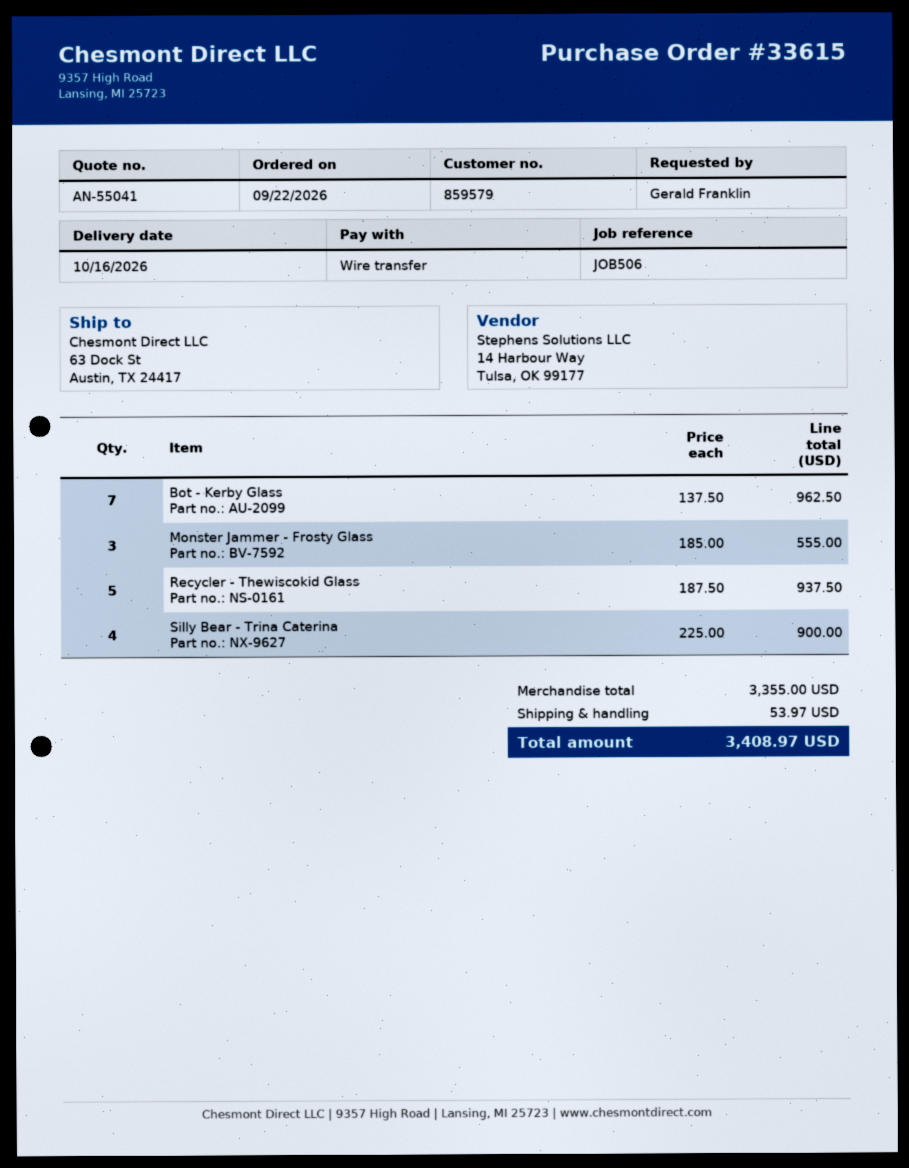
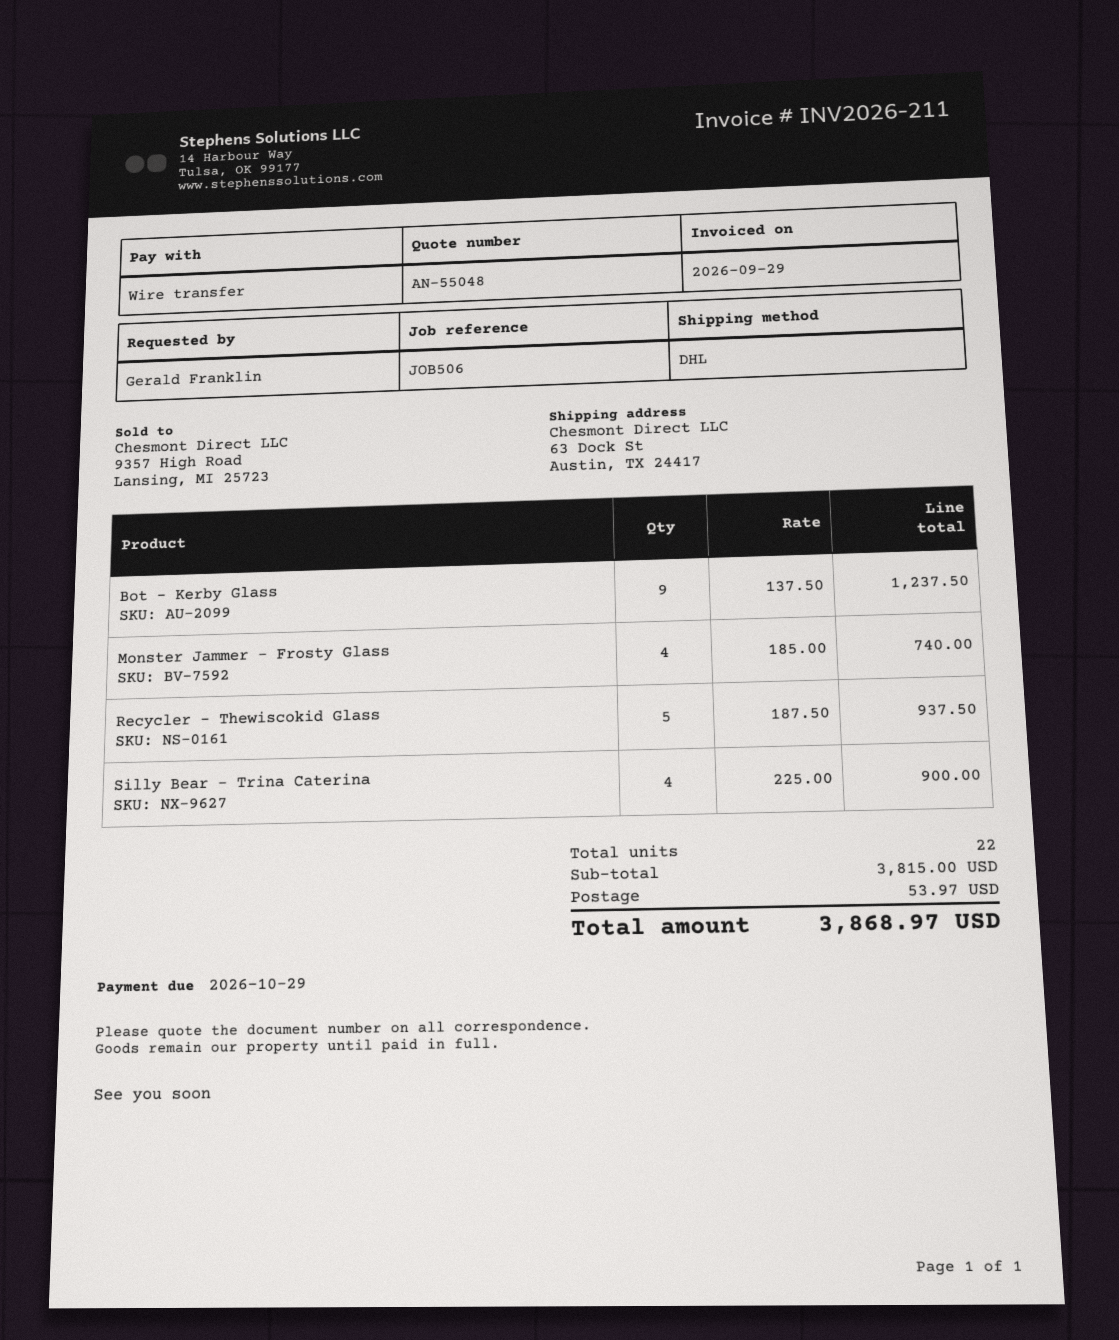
quote number: AN-55041 -> AN-55048
Bot - Kerby Glass: 7 x 137.50 = 962.50 -> 9 x 137.50 = 1237.50
Monster Jammer - Frosty Glass: 3 x 185.00 = 555.00 -> 4 x 185.00 = 740.00
subtotal: 3355.00 -> 3815.00
total: 3408.97 -> 3868.97

